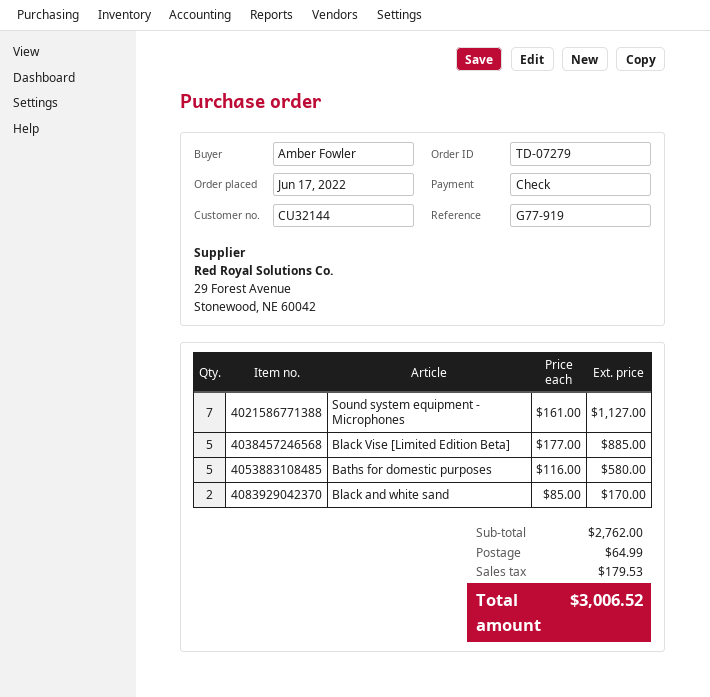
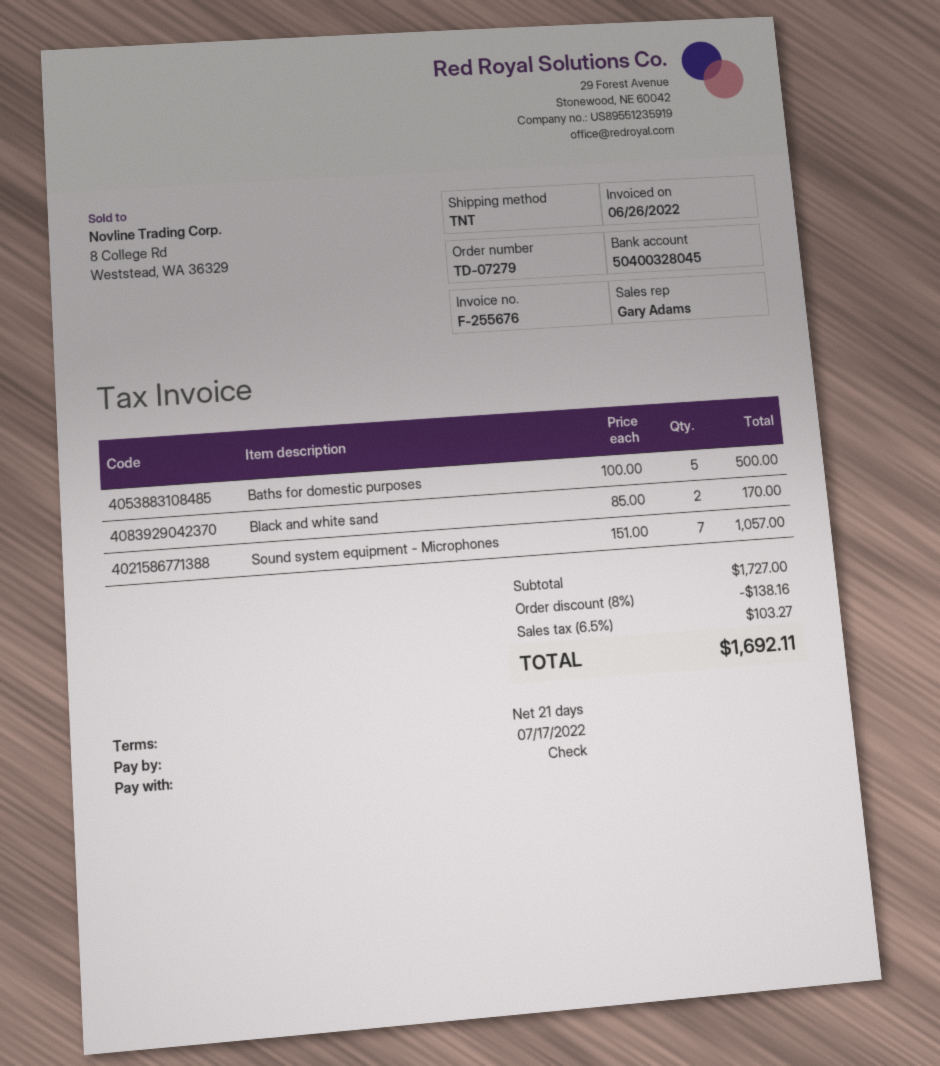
Sound system equipment - Microphones: 7 x 161.00 = 1127.00 -> 7 x 151.00 = 1057.00
Black Vise [Limited Edition Beta]: 5 x 177.00 = 885.00 -> none
Baths for domestic purposes: 5 x 116.00 = 580.00 -> 5 x 100.00 = 500.00
subtotal: 2762.00 -> 1727.00
discount: none -> 8% = 138.16
shipping: 64.99 -> none
tax: 179.53 -> 103.27
total: 3006.52 -> 1692.11

